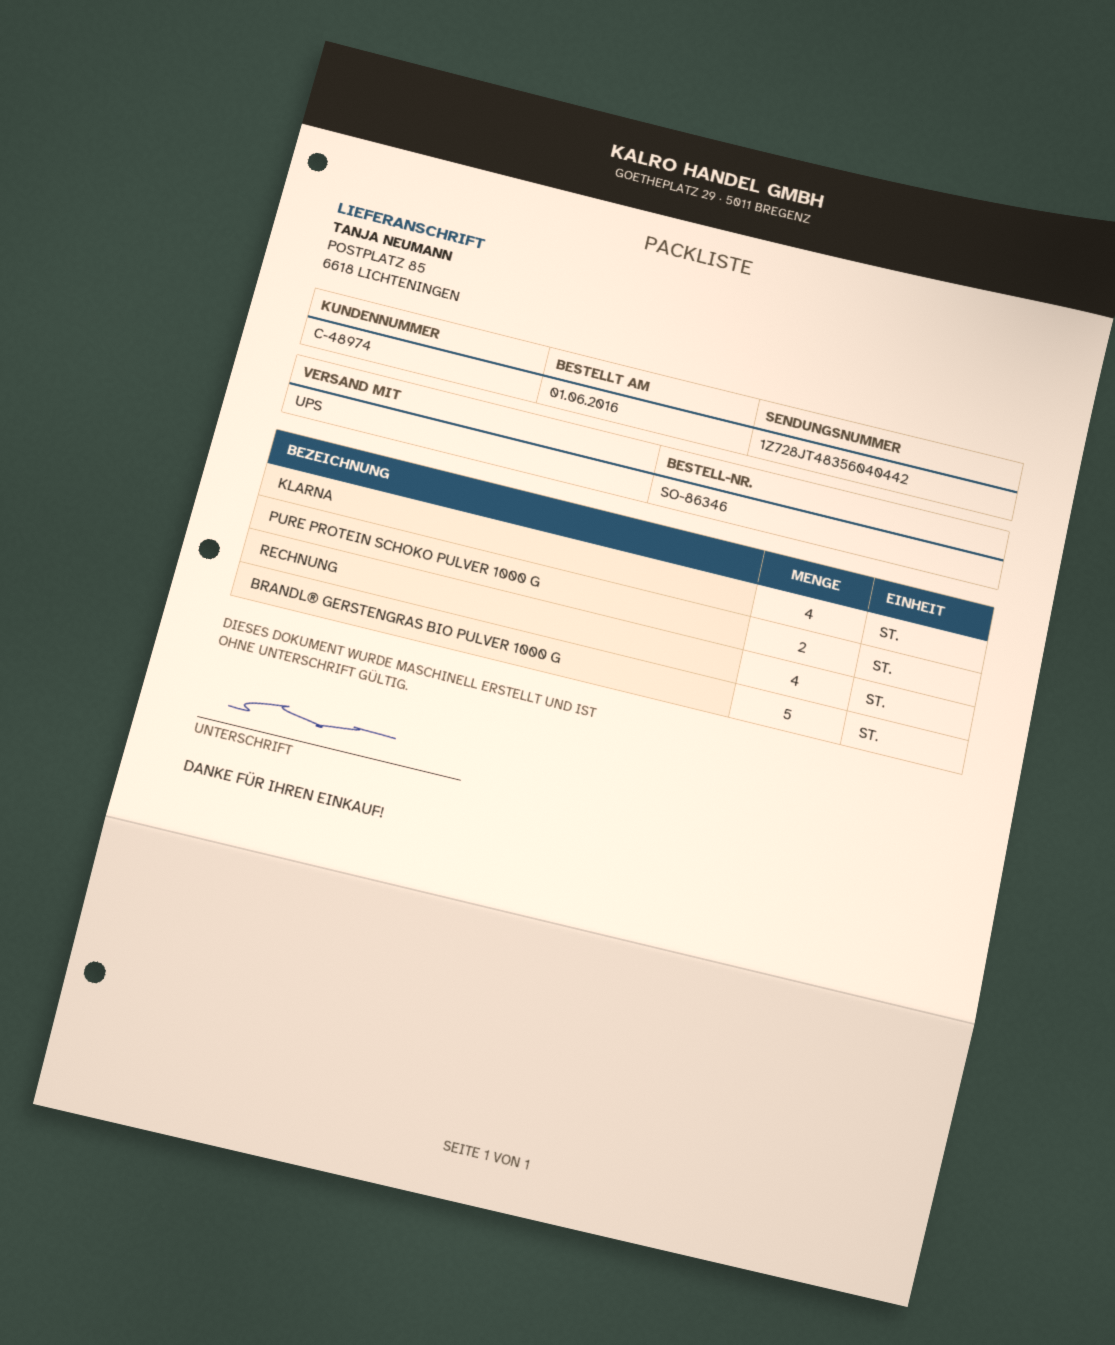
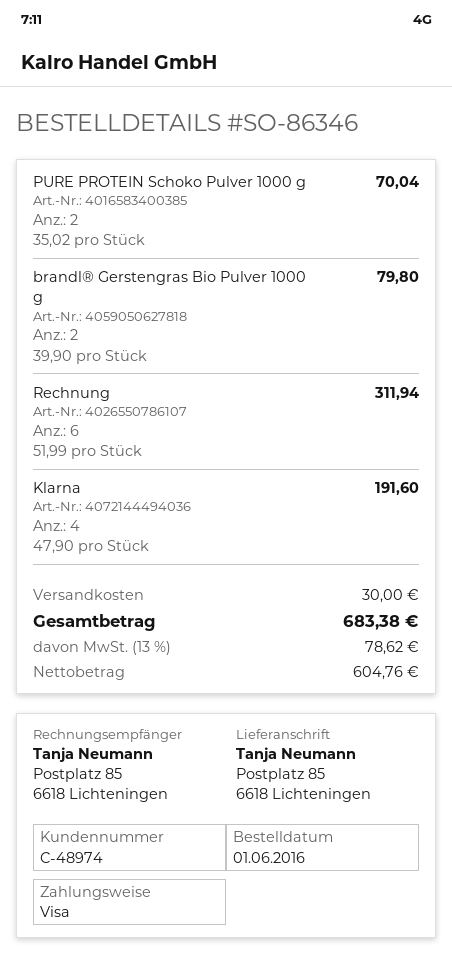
RECHNUNG: 4 -> 6
BRANDL® GERSTENGRAS BIO PULVER 1000 G: 5 -> 2

